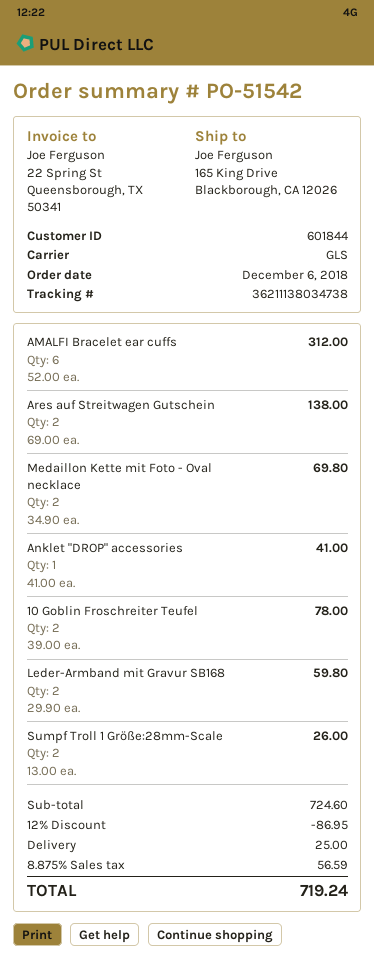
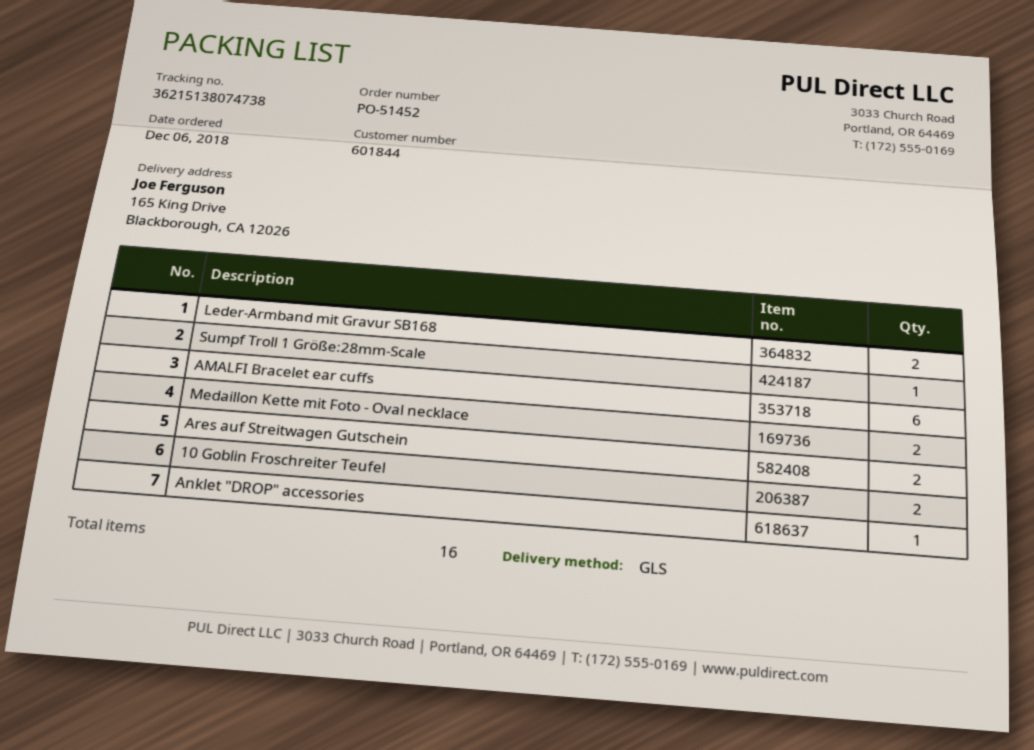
order number: PO-51542 -> PO-51452
tracking number: 36211138034738 -> 36215138074738
Sumpf Troll 1 Größe:28mm-Scale: 2 -> 1

